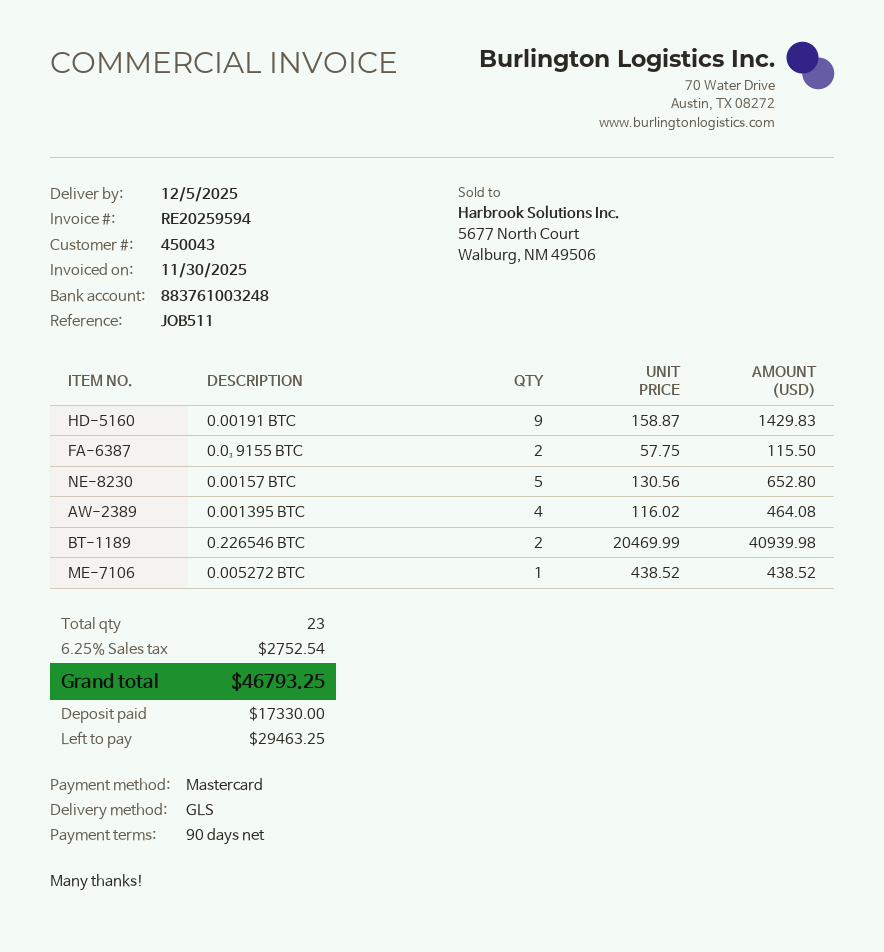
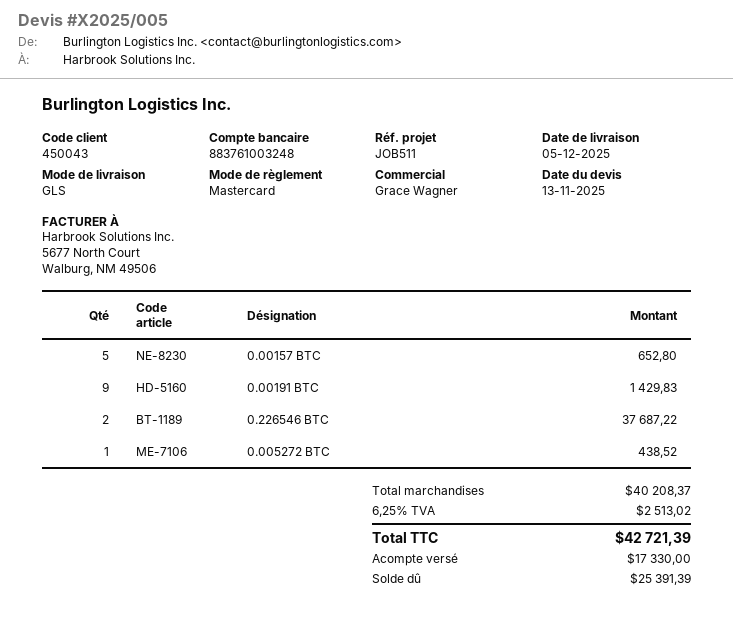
0.0₃9155 BTC: 2 for 115.50 -> none
0.001395 BTC: 4 for 464.08 -> none
0.226546 BTC: 2 for 40939.98 -> 2 for 37687.22
tax: 6.25% = 2752.54 -> 6.25% = 2513.02
total: 46793.25 -> 42721.39
balance: 29463.25 -> 25391.39

